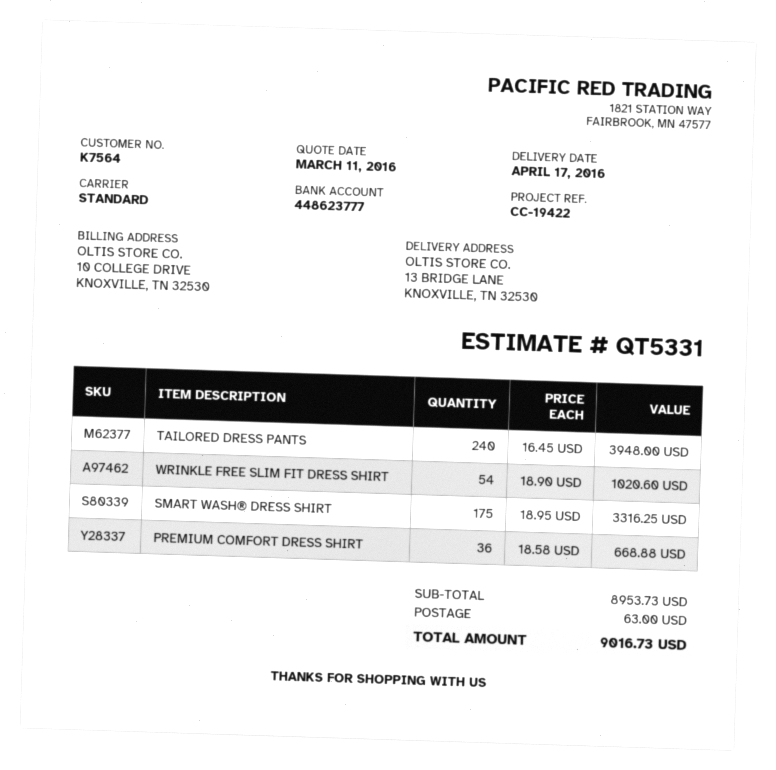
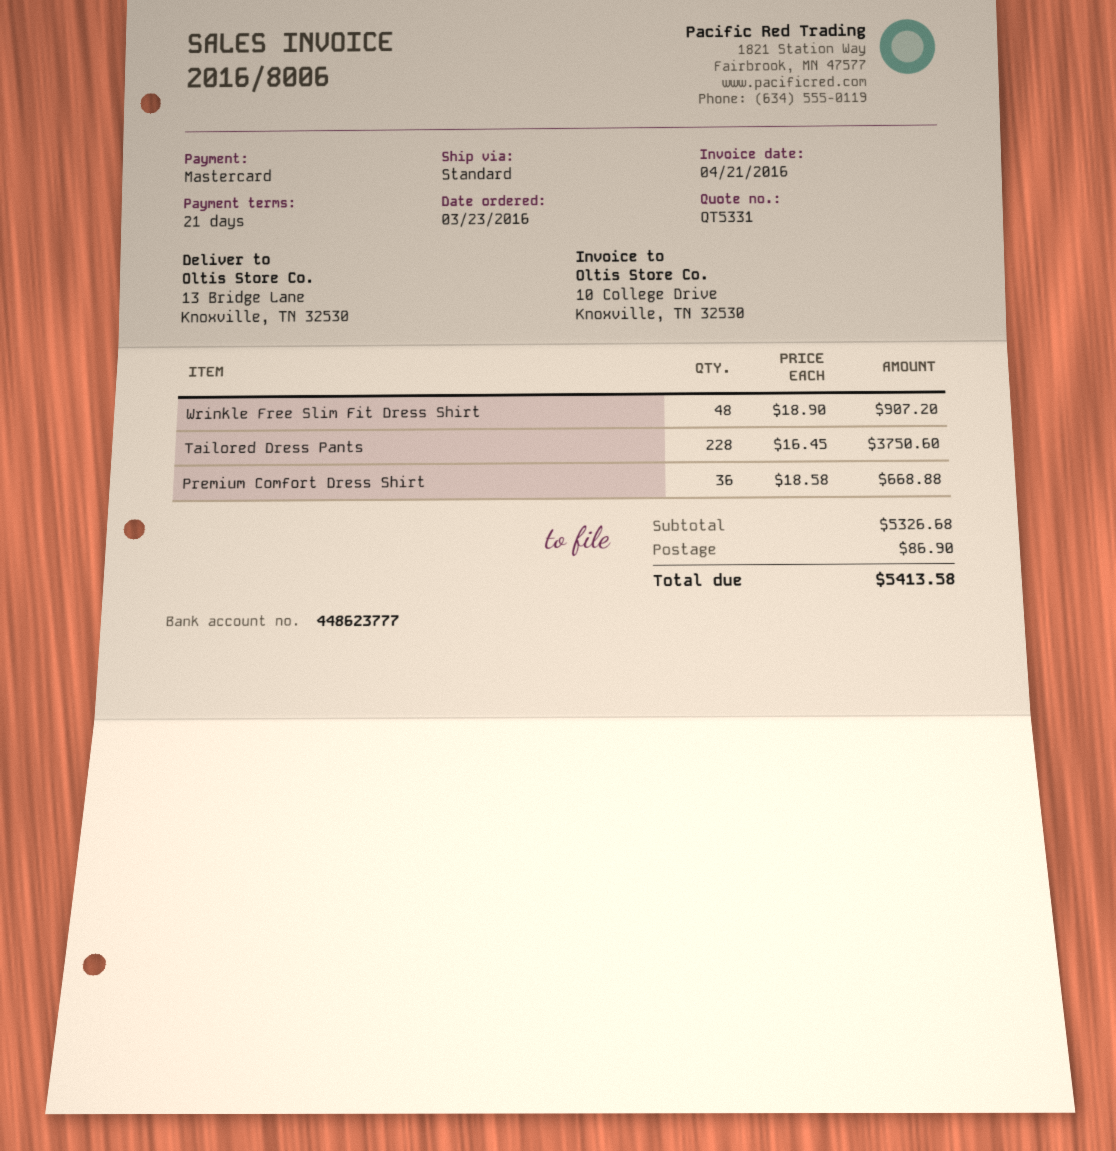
TAILORED DRESS PANTS: 240 x 16.45 = 3948.00 -> 228 x 16.45 = 3750.60
WRINKLE FREE SLIM FIT DRESS SHIRT: 54 x 18.90 = 1020.60 -> 48 x 18.90 = 907.20
SMART WASH® DRESS SHIRT: 175 x 18.95 = 3316.25 -> none
subtotal: 8953.73 -> 5326.68
shipping: 63.00 -> 86.90
total: 9016.73 -> 5413.58

